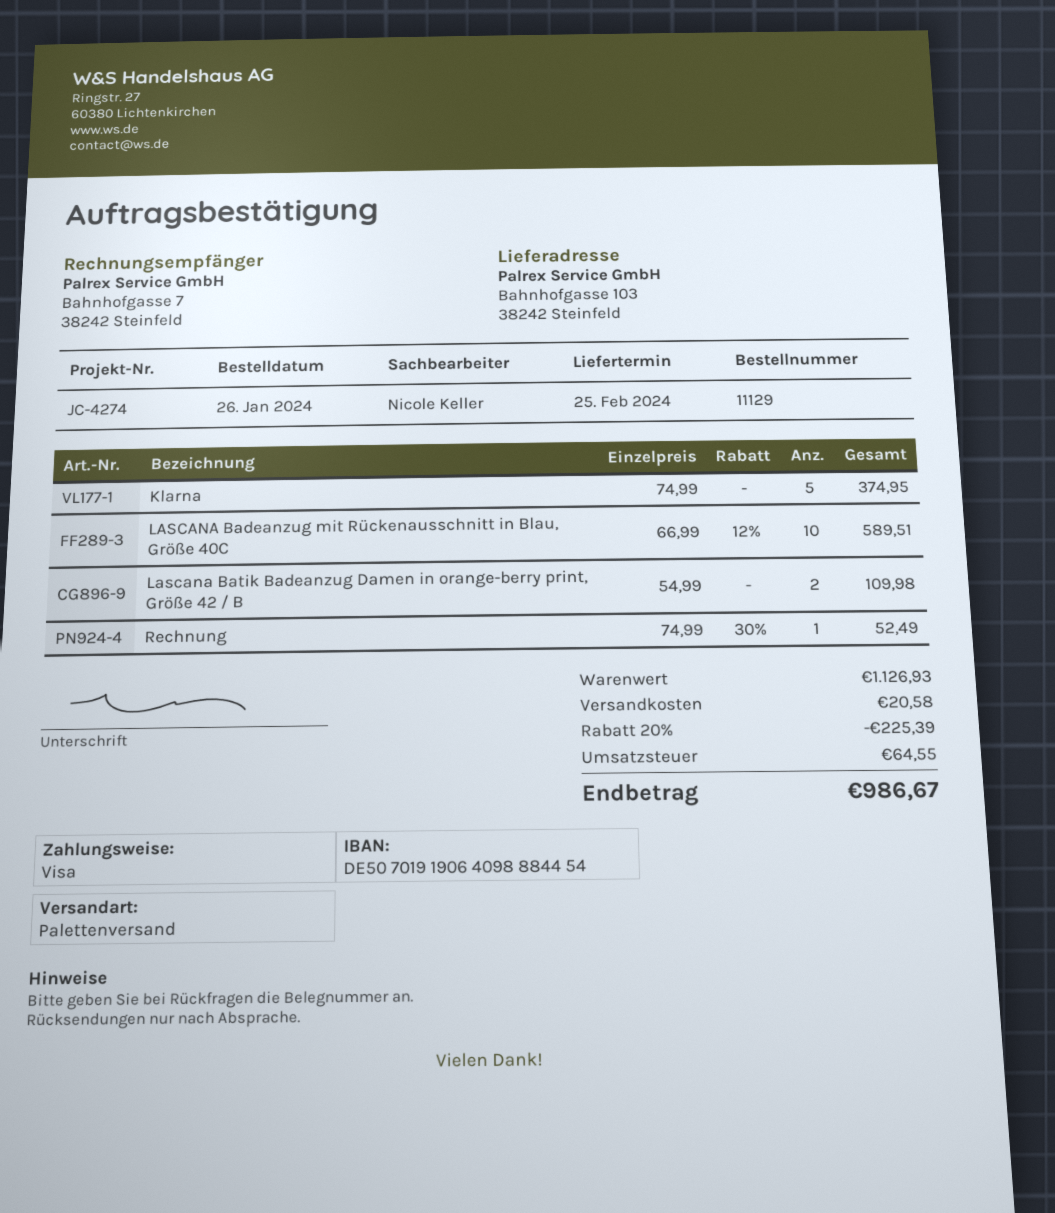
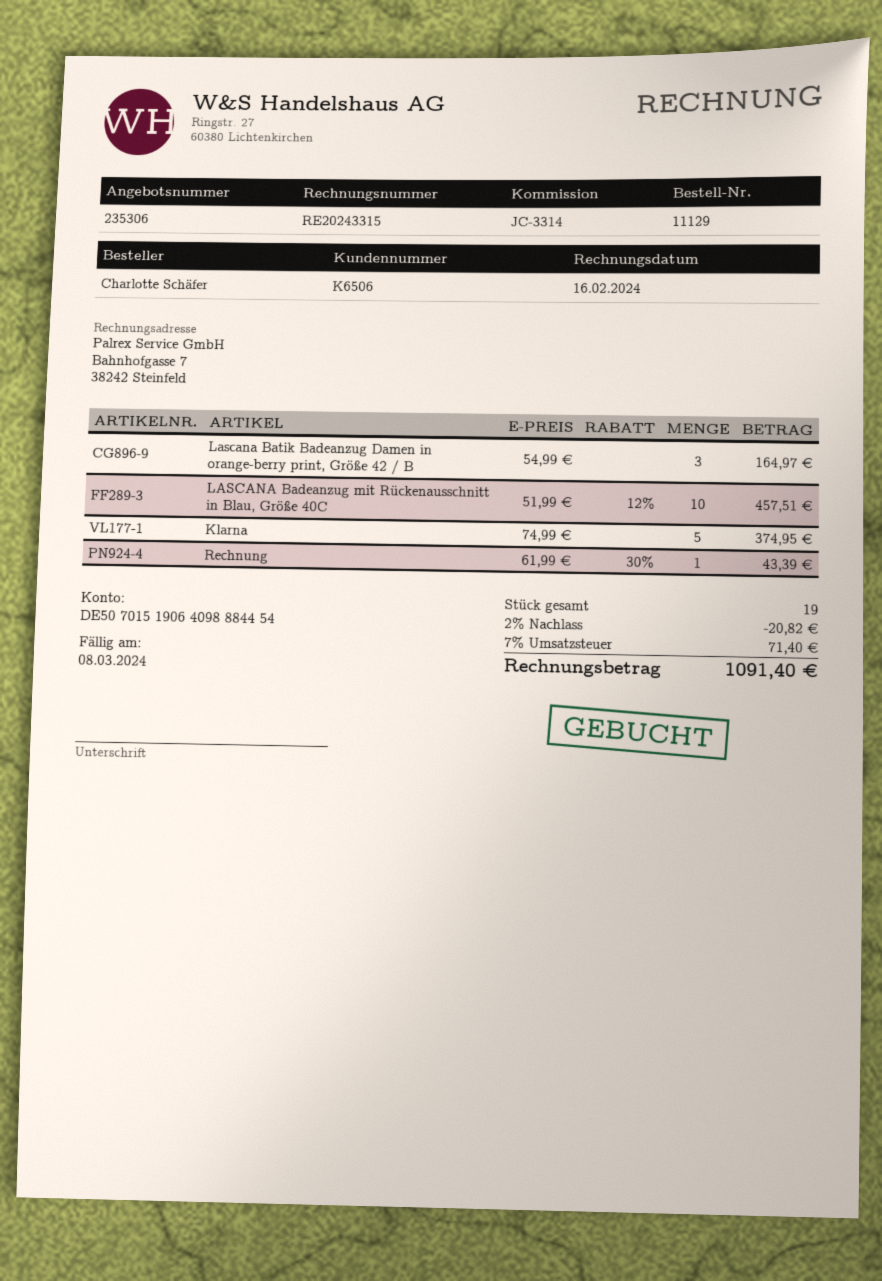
reference: JC-4274 -> JC-3314
bank account: DE50701919064098884454 -> DE50701519064098884454
LASCANA Badeanzug mit Rückenausschnitt in Blau, Größe 40C: 10 x 66.99 - 12% = 589.51 -> 10 x 51.99 - 12% = 457.51
Lascana Batik Badeanzug Damen in orange-berry print, Größe 42 / B: 2 x 54.99 = 109.98 -> 3 x 54.99 = 164.97
Rechnung: 1 x 74.99 - 30% = 52.49 -> 1 x 61.99 - 30% = 43.39
discount: 20% = 225.39 -> 2% = 20.82
shipping: 20.58 -> none
tax: 64.55 -> 71.40
total: 986.67 -> 1091.40

